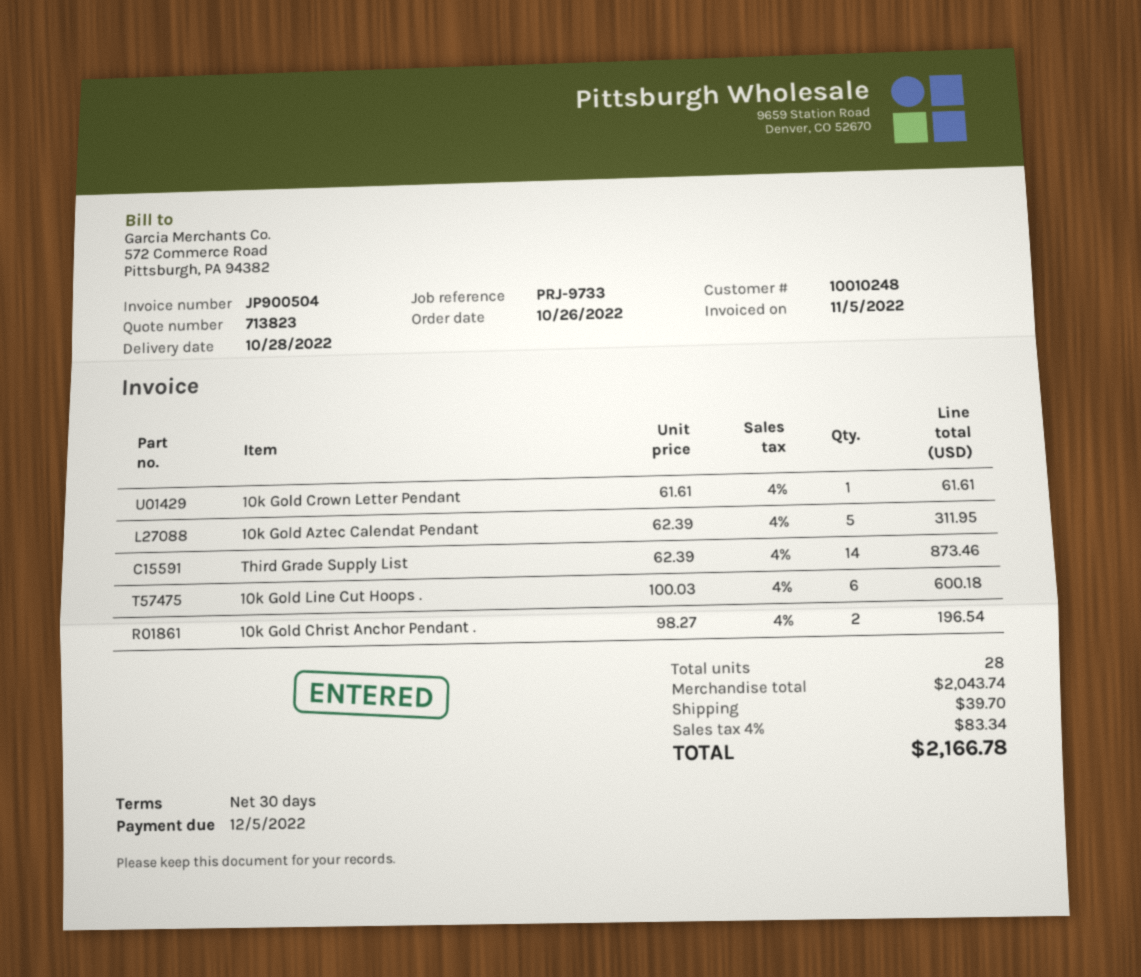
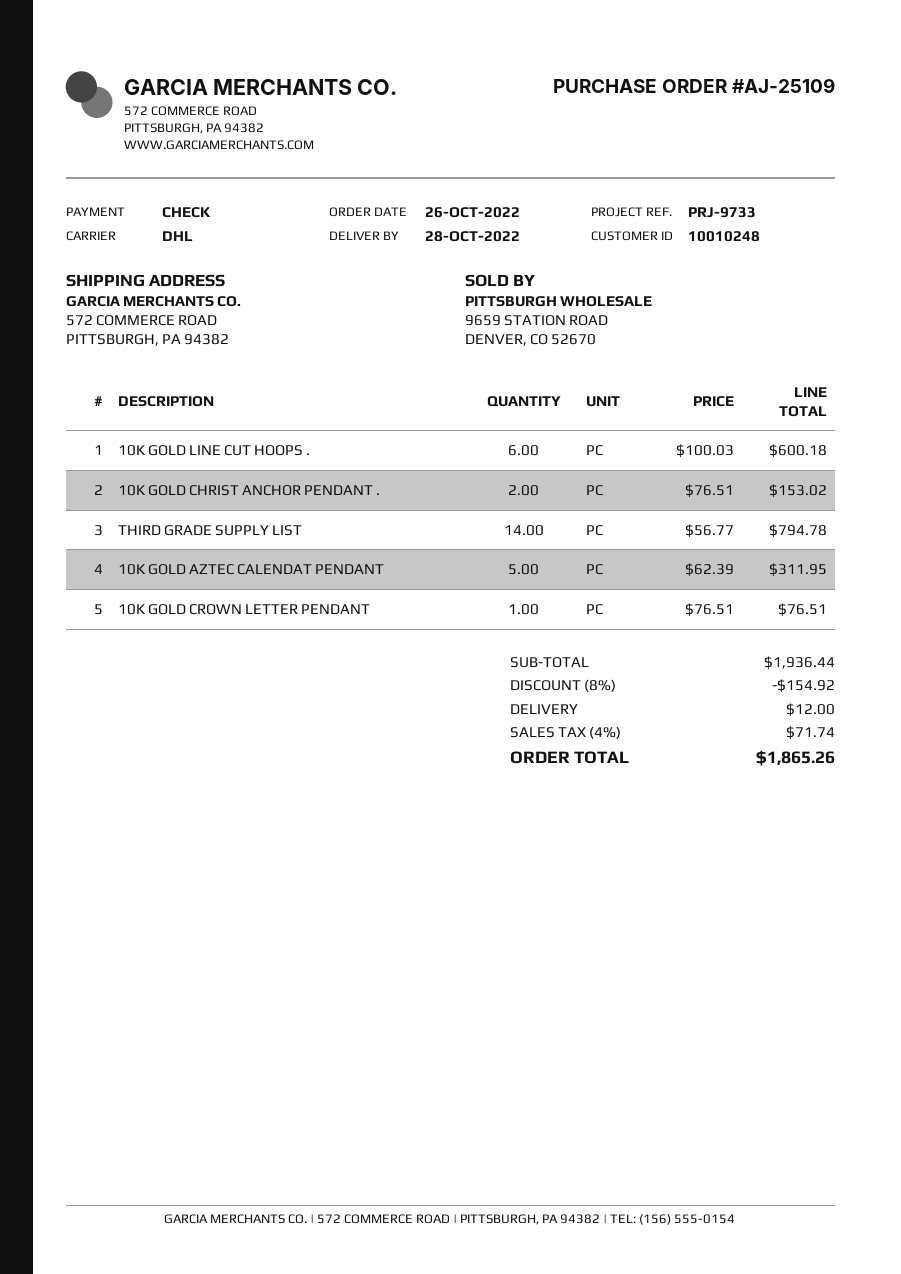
10k Gold Crown Letter Pendant: 1 x 61.61 = 61.61 -> 1 x 76.51 = 76.51
Third Grade Supply List: 14 x 62.39 = 873.46 -> 14 x 56.77 = 794.78
10k Gold Christ Anchor Pendant .: 2 x 98.27 = 196.54 -> 2 x 76.51 = 153.02
subtotal: 2043.74 -> 1936.44
discount: none -> 8% = 154.92
shipping: 39.70 -> 12.00
tax: 4% = 83.34 -> 4% = 71.74
total: 2166.78 -> 1865.26

